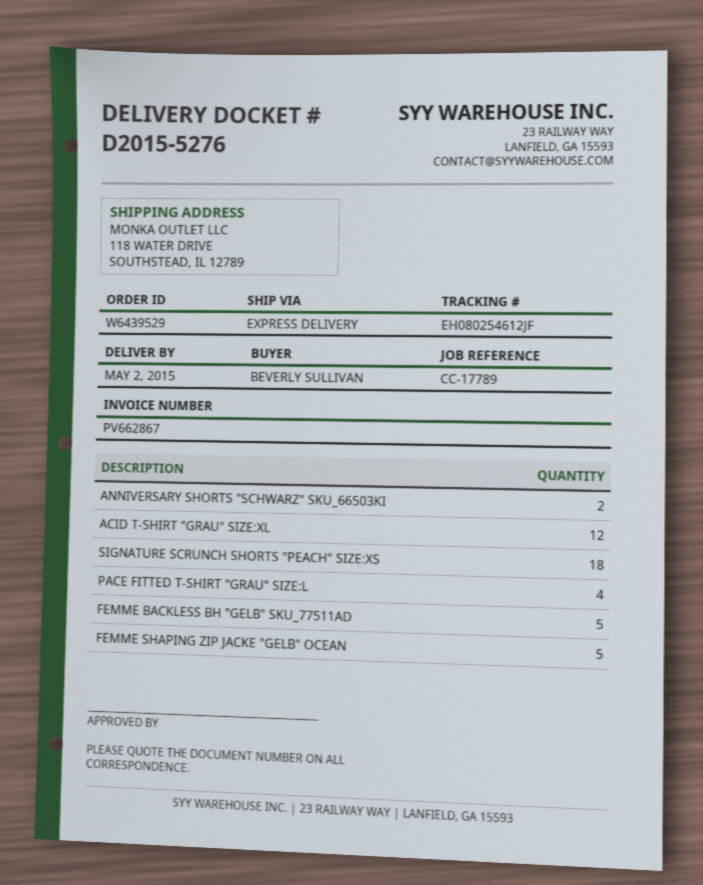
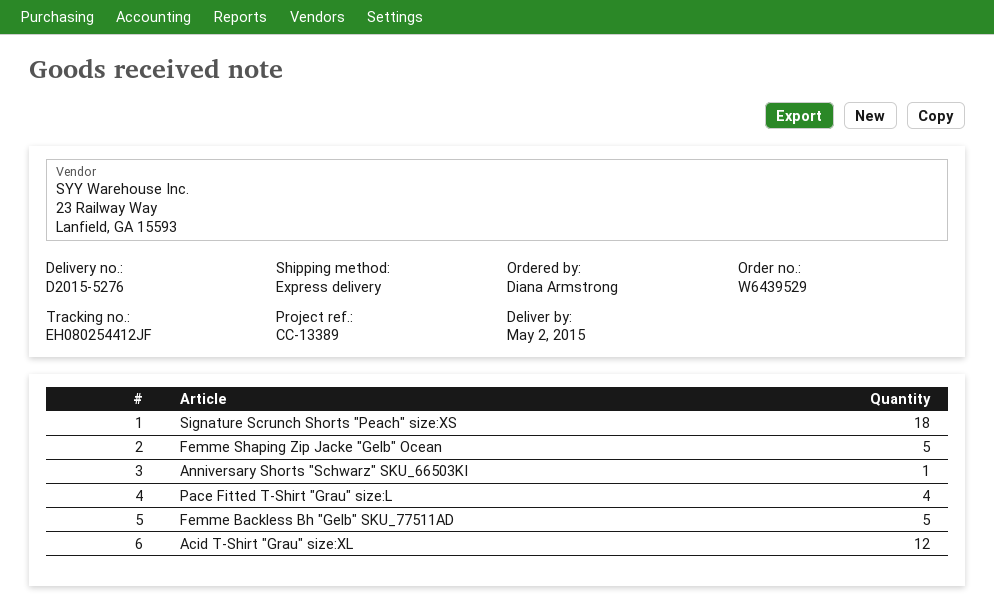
reference: CC-17789 -> CC-13389
ordered by: BEVERLY SULLIVAN -> Diana Armstrong
tracking number: EH080254612JF -> EH080254412JF
ANNIVERSARY SHORTS "SCHWARZ" SKU_66503KI: 2 -> 1

